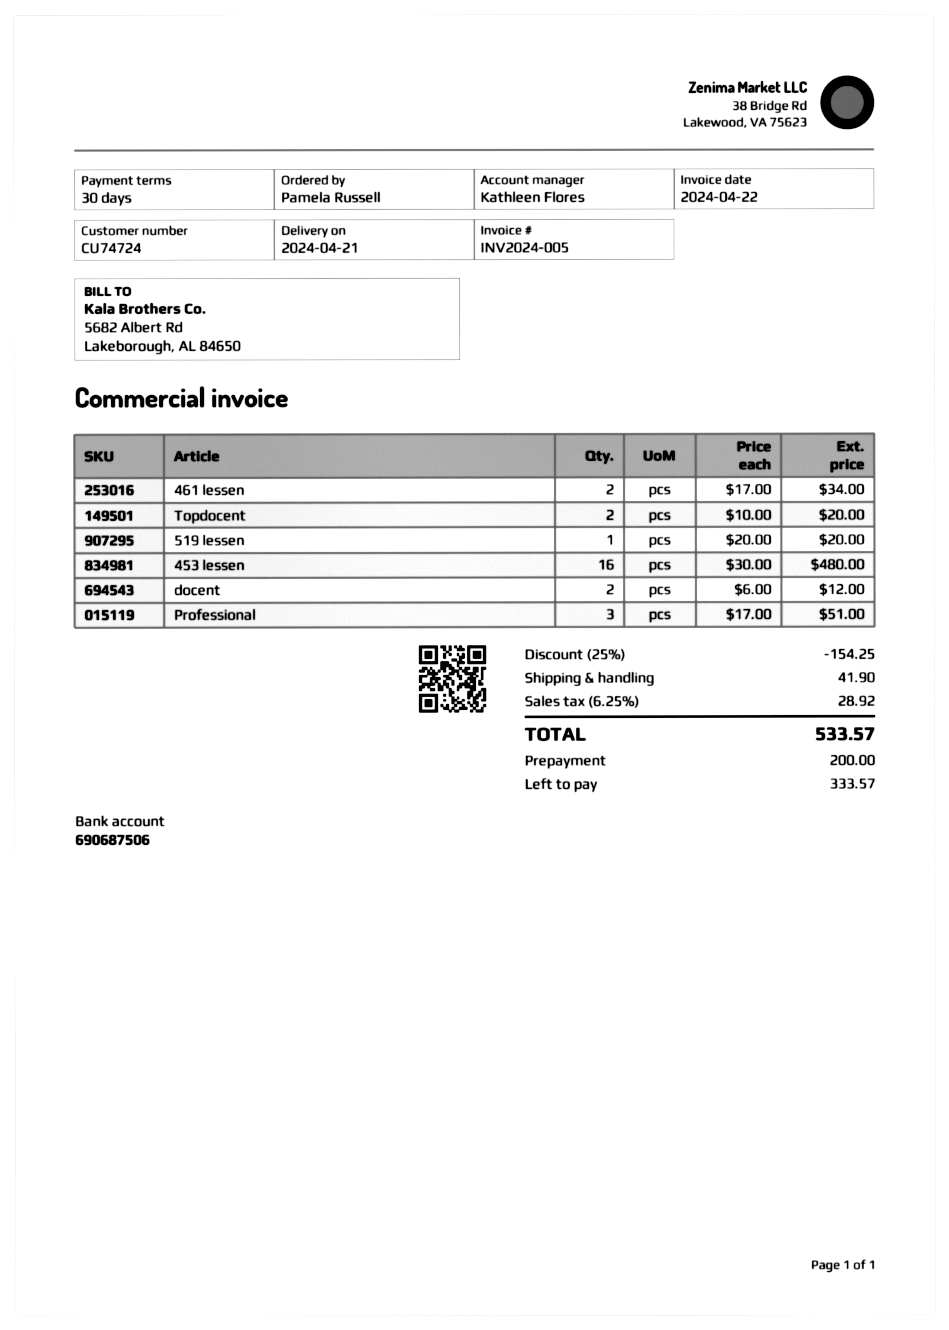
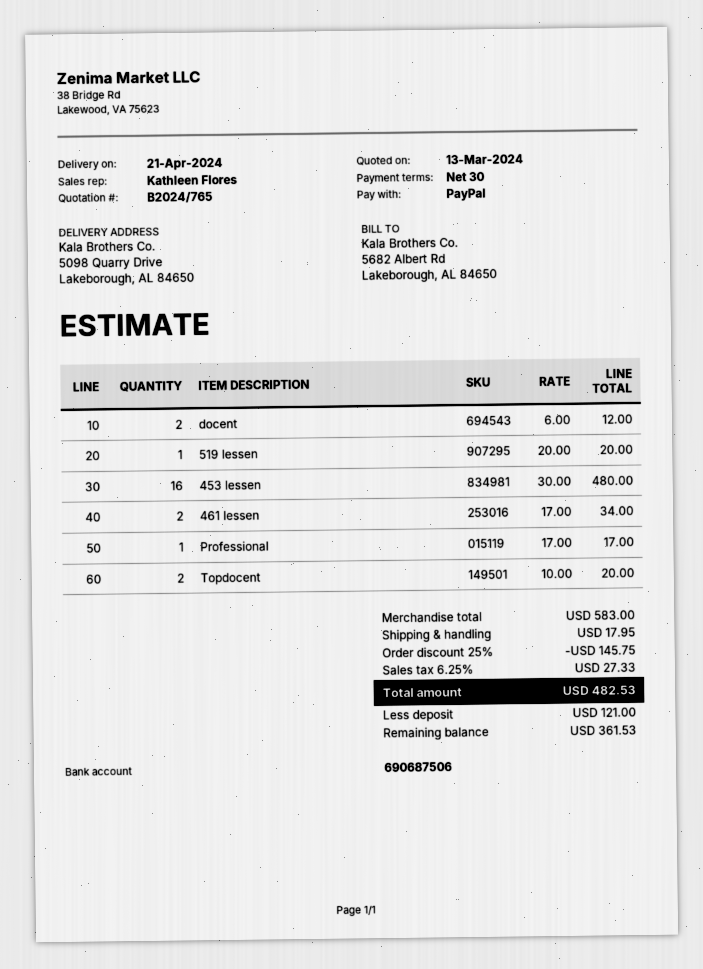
Professional: 3 x 17.00 = 51.00 -> 1 x 17.00 = 17.00
discount: 25% = 154.25 -> 25% = 145.75
shipping: 41.90 -> 17.95
tax: 6.25% = 28.92 -> 6.25% = 27.33
total: 533.57 -> 482.53
deposit: 200.00 -> 121.00
balance: 333.57 -> 361.53

